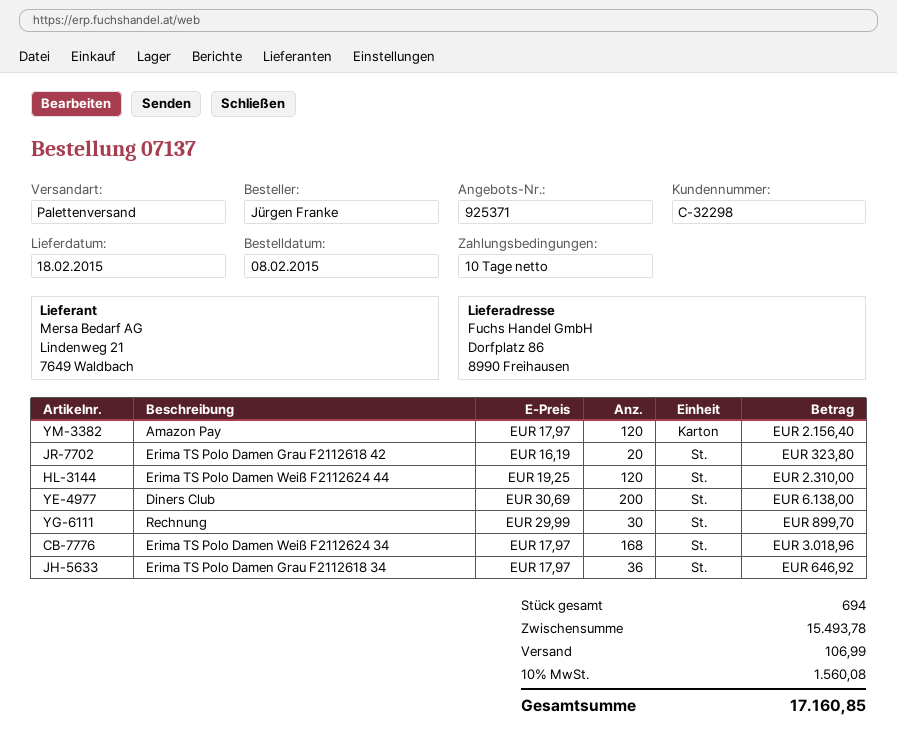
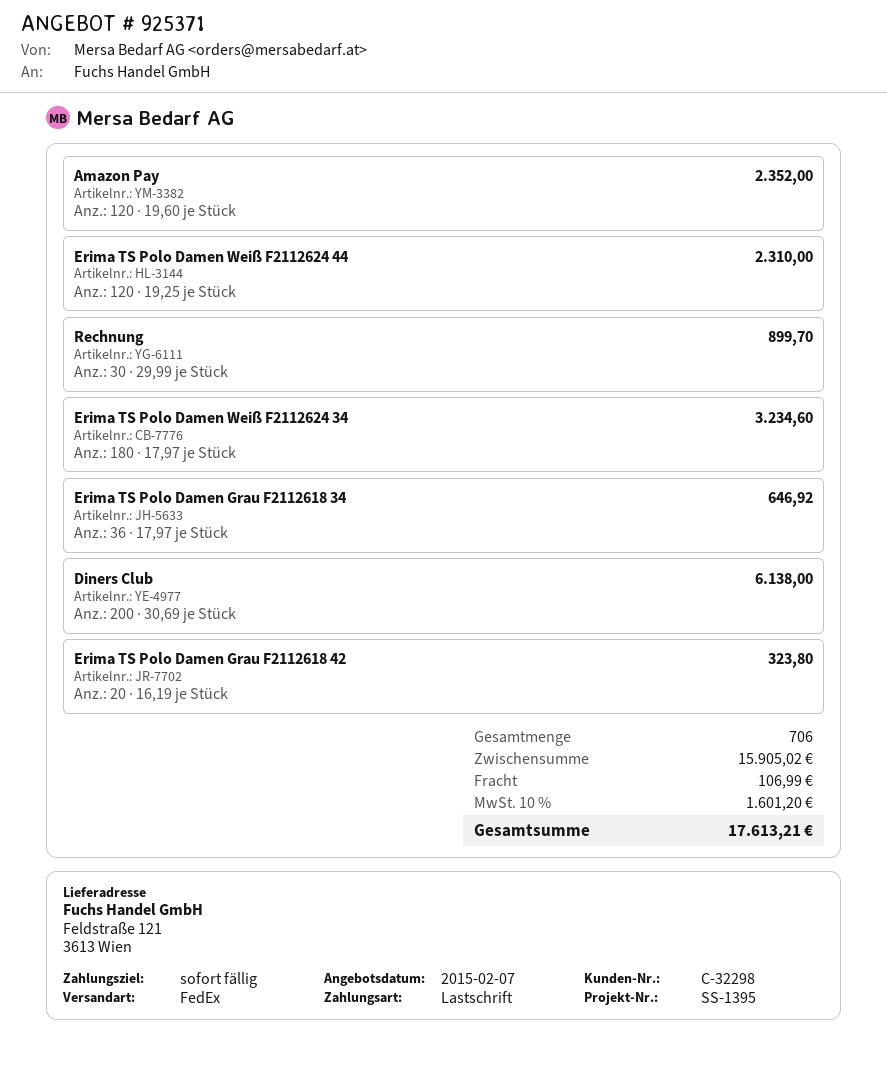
payment terms: 10 days -> on receipt
shipping method: pallet freight -> FedEx
ship to: Dorfplatz 86, 8990 Freihausen -> Feldstraße 121, 3613 Wien
Amazon Pay: 120 x 17.97 = 2156.40 -> 120 x 19.60 = 2352.00
Erima TS Polo Damen Weiß F2112624 34: 168 x 17.97 = 3018.96 -> 180 x 17.97 = 3234.60
total quantity: 694 -> 706
subtotal: 15493.78 -> 15905.02
tax: 10% = 1560.08 -> 10% = 1601.20
total: 17160.85 -> 17613.21

